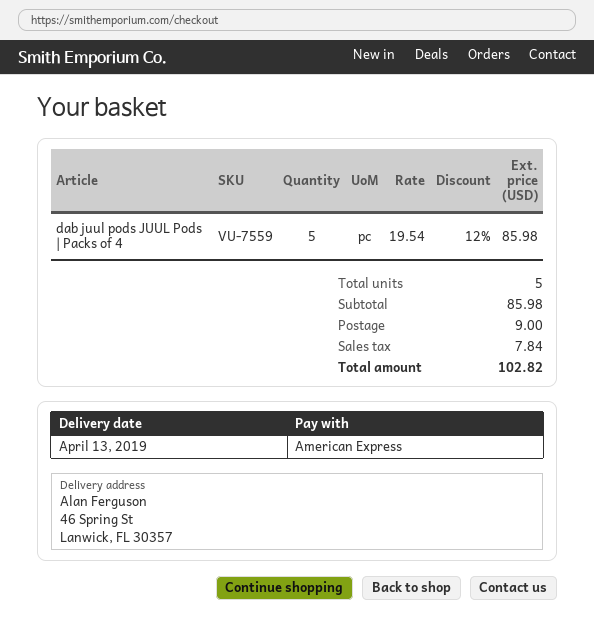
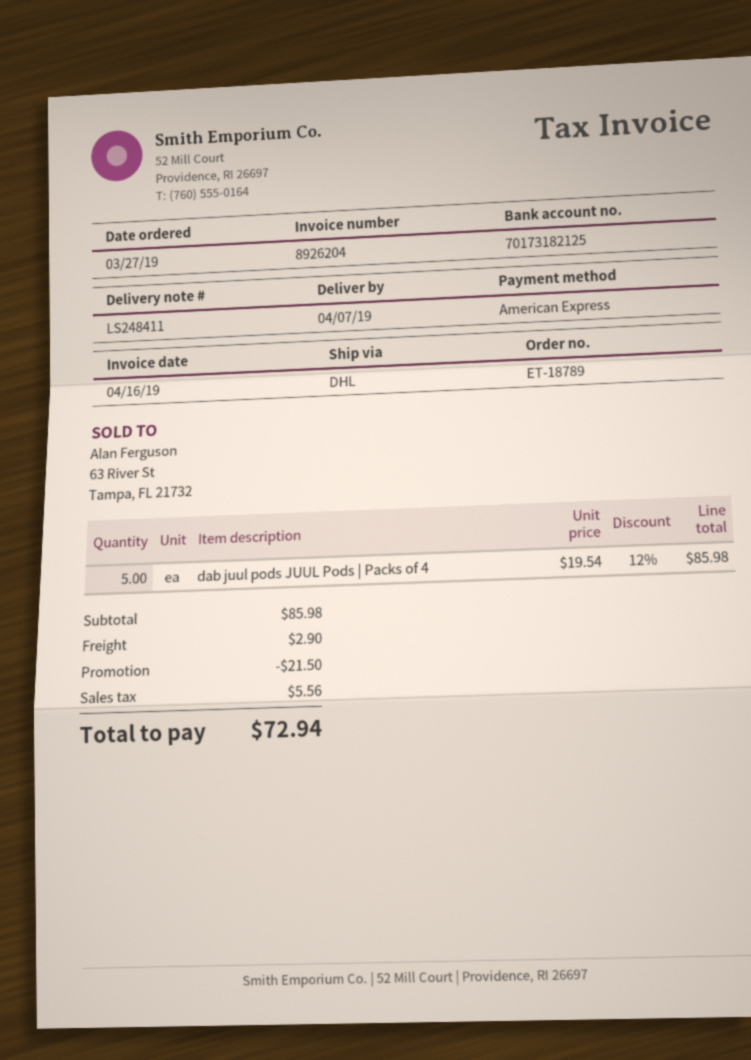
delivery date: 2019-04-13 -> 2019-04-07
discount: none -> 21.50
shipping: 9.00 -> 2.90
tax: 7.84 -> 5.56
total: 102.82 -> 72.94

